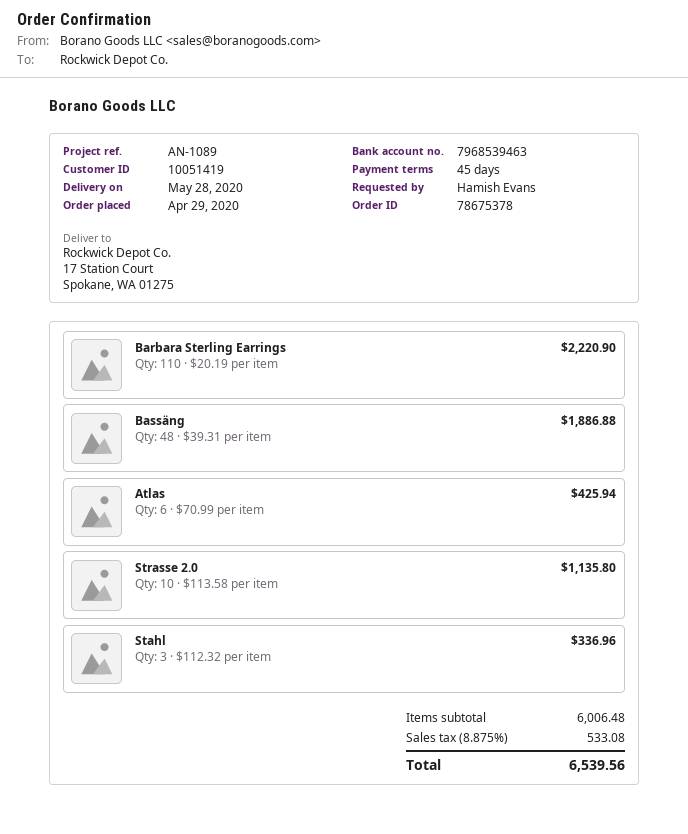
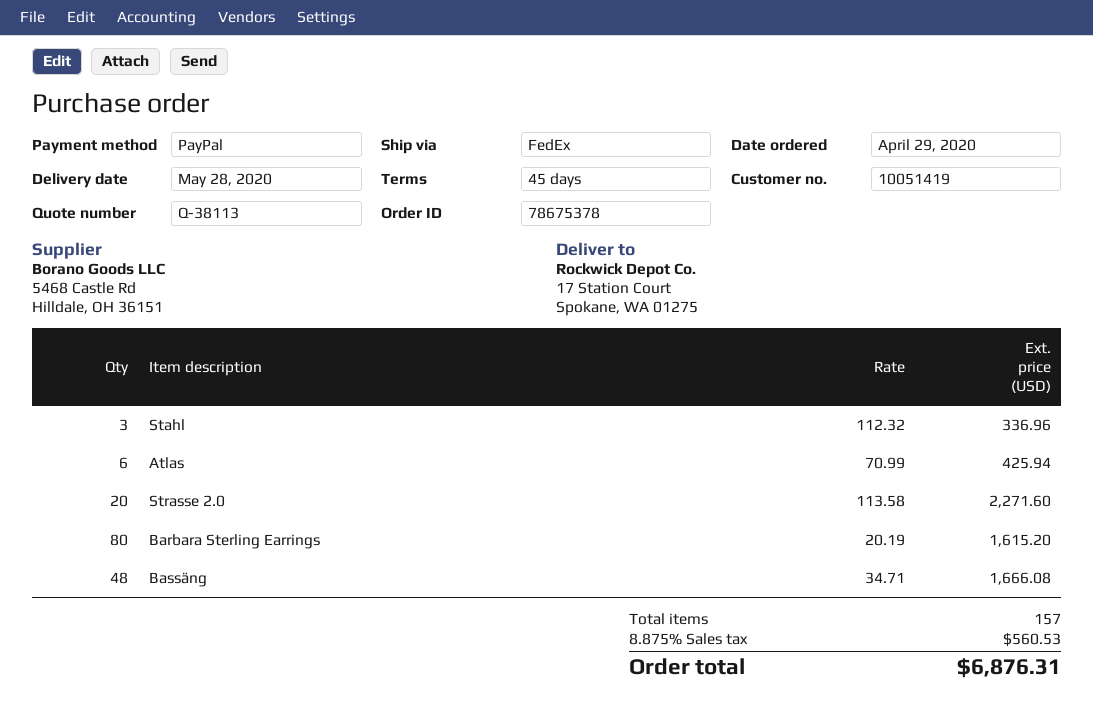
Barbara Sterling Earrings: 110 x 20.19 = 2220.90 -> 80 x 20.19 = 1615.20
Bassäng: 48 x 39.31 = 1886.88 -> 48 x 34.71 = 1666.08
Strasse 2.0: 10 x 113.58 = 1135.80 -> 20 x 113.58 = 2271.60
tax: 8.875% = 533.08 -> 8.875% = 560.53
total: 6539.56 -> 6876.31

